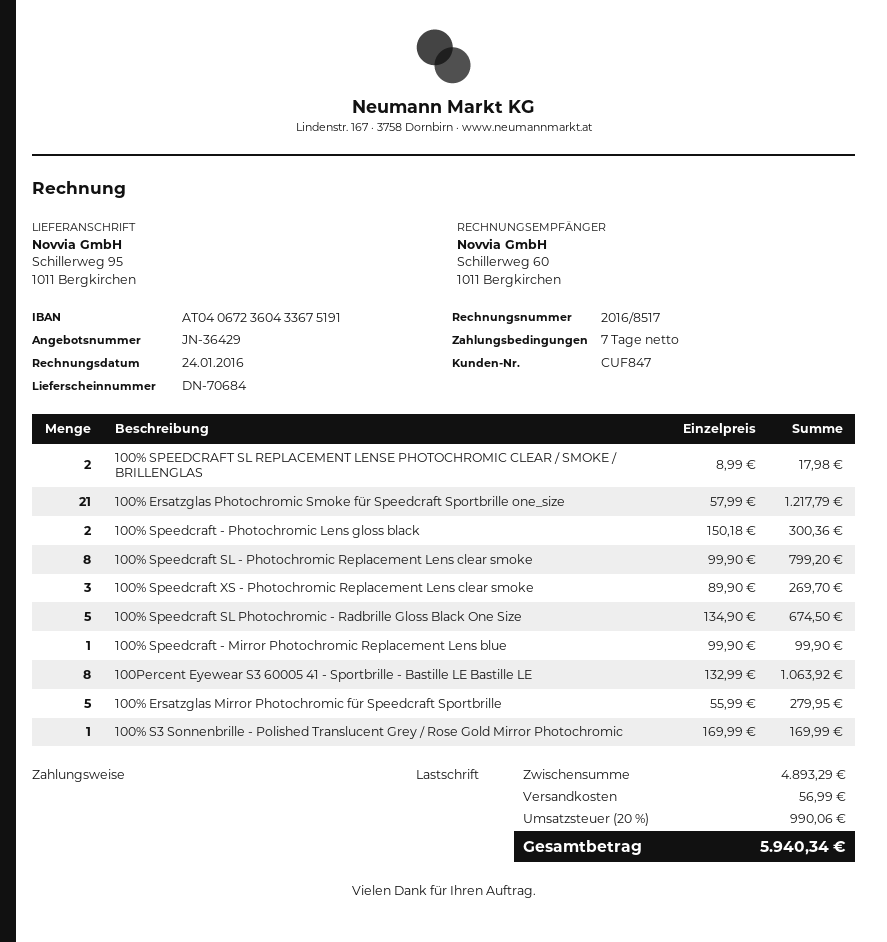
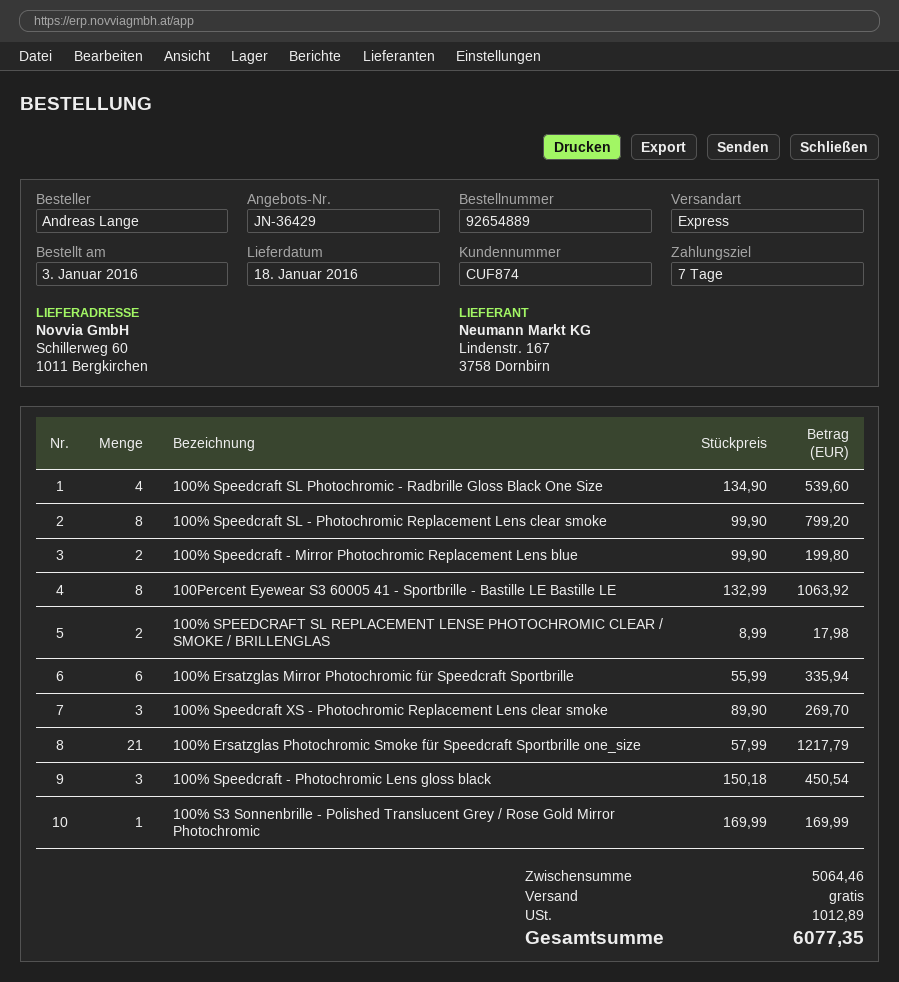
customer number: CUF847 -> CUF874
ship to: Schillerweg 95, 1011 Bergkirchen -> Schillerweg 60, 1011 Bergkirchen
100% Speedcraft - Photochromic Lens gloss black: 2 x 150.18 = 300.36 -> 3 x 150.18 = 450.54
100% Speedcraft SL Photochromic - Radbrille Gloss Black One Size: 5 x 134.90 = 674.50 -> 4 x 134.90 = 539.60
100% Speedcraft - Mirror Photochromic Replacement Lens blue: 1 x 99.90 = 99.90 -> 2 x 99.90 = 199.80
100% Ersatzglas Mirror Photochromic für Speedcraft Sportbrille: 5 x 55.99 = 279.95 -> 6 x 55.99 = 335.94
subtotal: 4893.29 -> 5064.46
shipping: 56.99 -> 0.00
tax: 990.06 -> 1012.89
total: 5940.34 -> 6077.35

